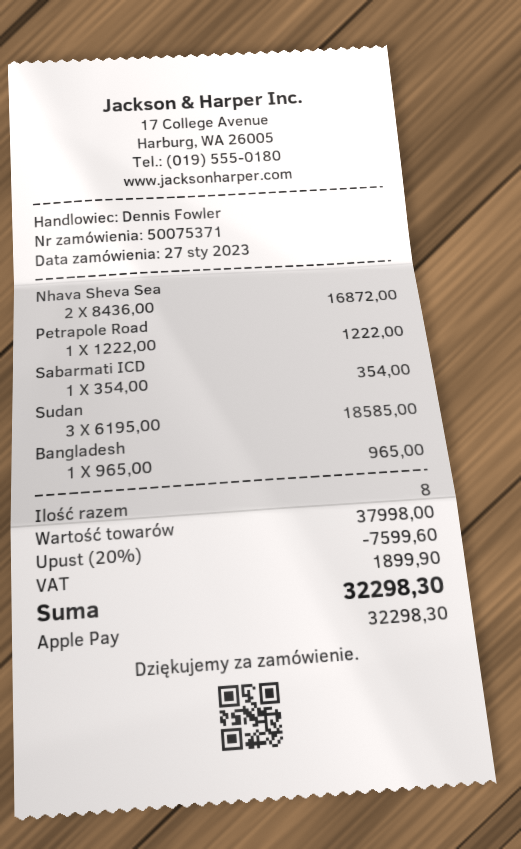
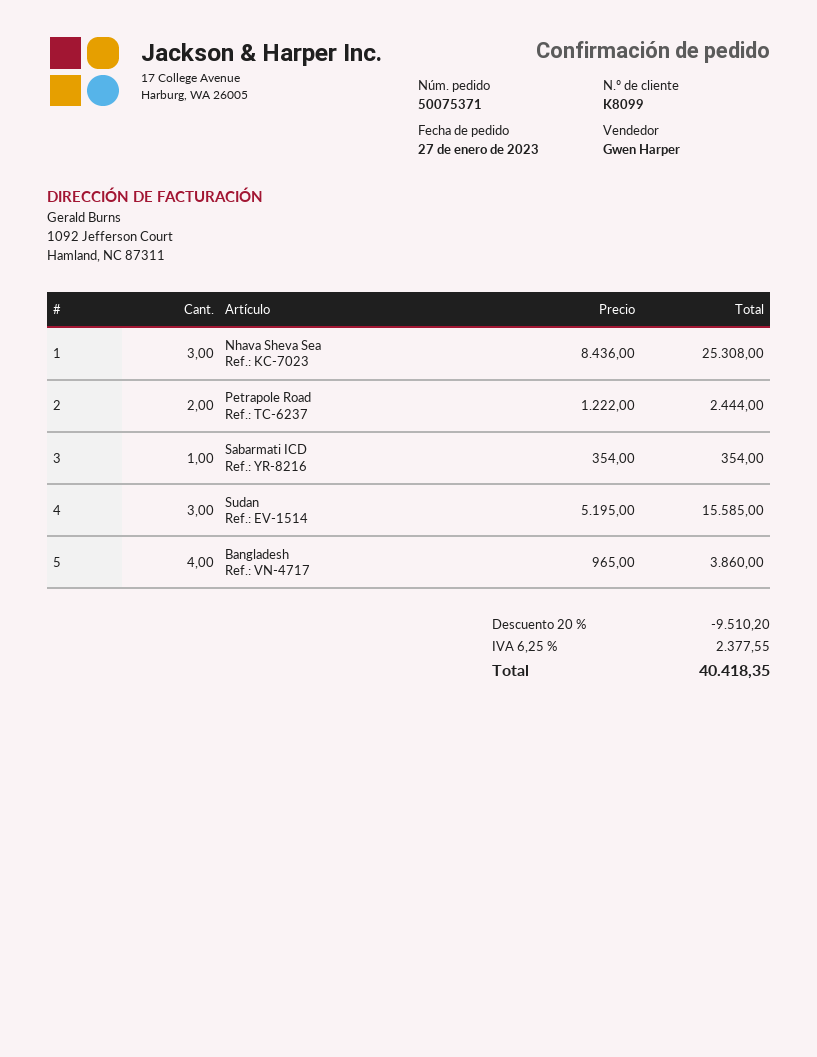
sales rep: Dennis Fowler -> Gwen Harper
Nhava Sheva Sea: 2 x 8436.00 = 16872.00 -> 3 x 8436.00 = 25308.00
Petrapole Road: 1 x 1222.00 = 1222.00 -> 2 x 1222.00 = 2444.00
Sudan: 3 x 6195.00 = 18585.00 -> 3 x 5195.00 = 15585.00
Bangladesh: 1 x 965.00 = 965.00 -> 4 x 965.00 = 3860.00
discount: 20% = 7599.60 -> 20% = 9510.20
tax: 1899.90 -> 2377.55
total: 32298.30 -> 40418.35

